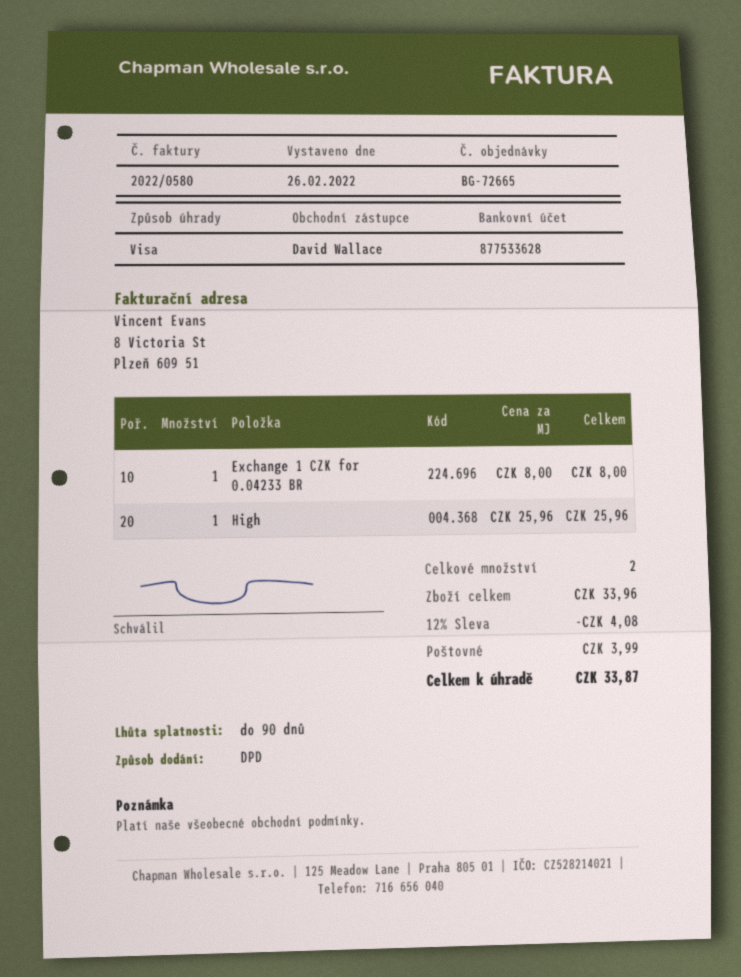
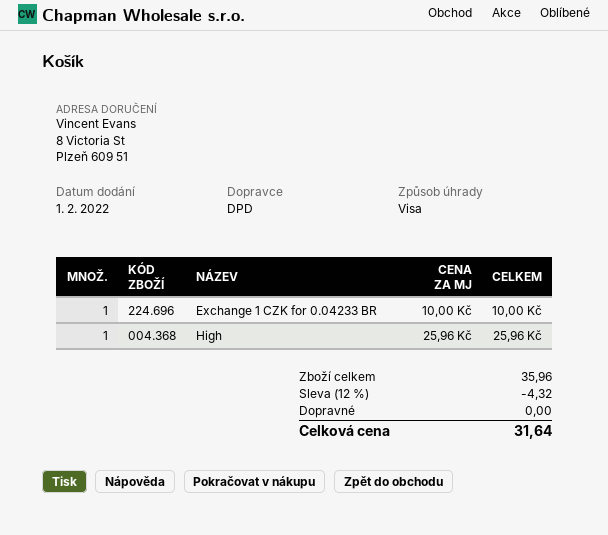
Exchange 1 CZK for 0.04233 BR: 1 x 8.00 = 8.00 -> 1 x 10.00 = 10.00
subtotal: 33.96 -> 35.96
discount: 12% = 4.08 -> 12% = 4.32
shipping: 3.99 -> 0.00
total: 33.87 -> 31.64

